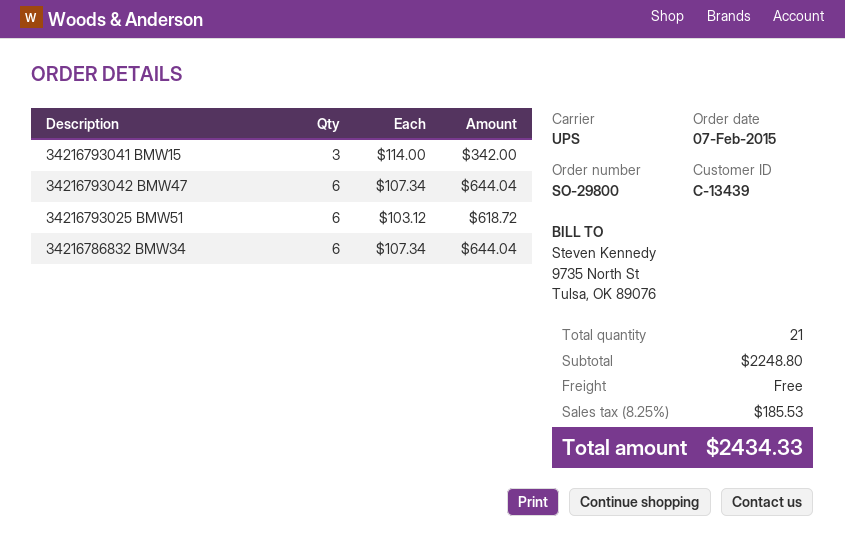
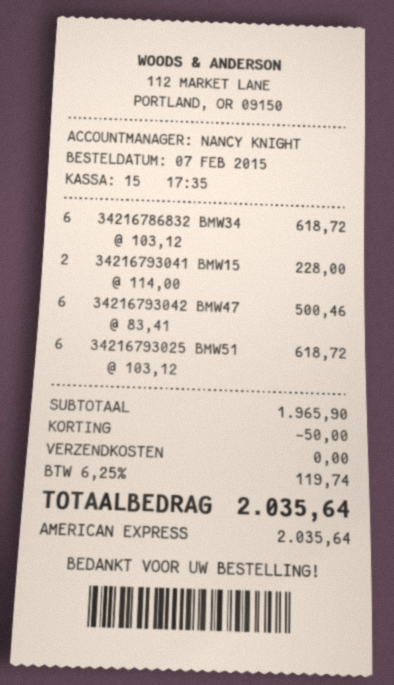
34216793041 BMW15: 3 x 114.00 = 342.00 -> 2 x 114.00 = 228.00
34216793042 BMW47: 6 x 107.34 = 644.04 -> 6 x 83.41 = 500.46
34216786832 BMW34: 6 x 107.34 = 644.04 -> 6 x 103.12 = 618.72
subtotal: 2248.80 -> 1965.90
discount: none -> 50.00
tax: 8.25% = 185.53 -> 6.25% = 119.74
total: 2434.33 -> 2035.64

